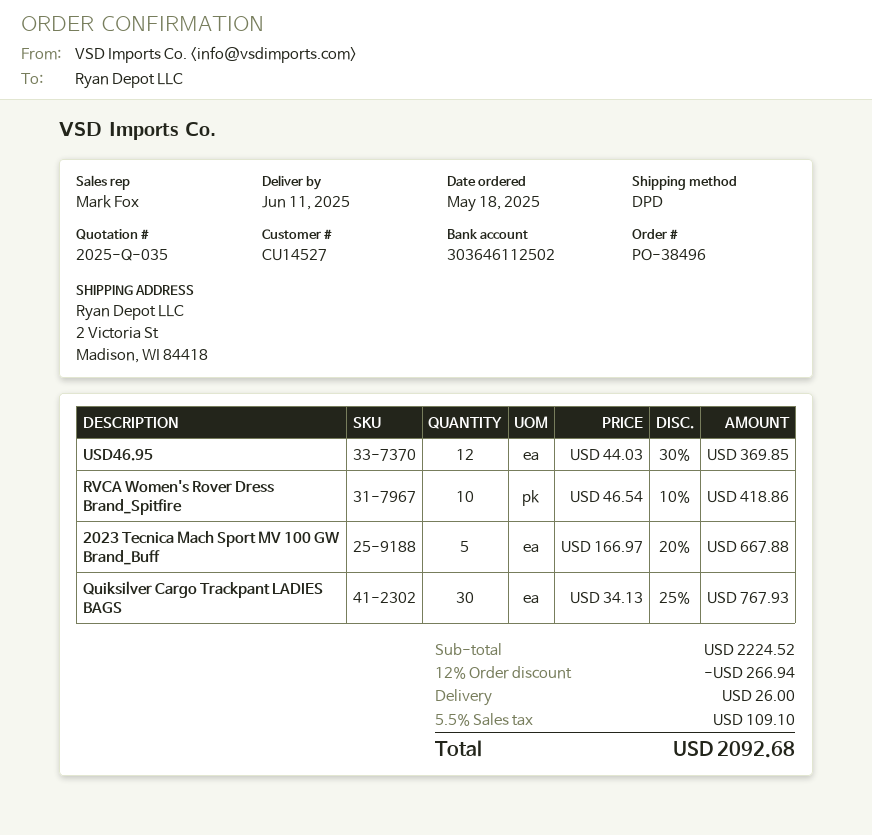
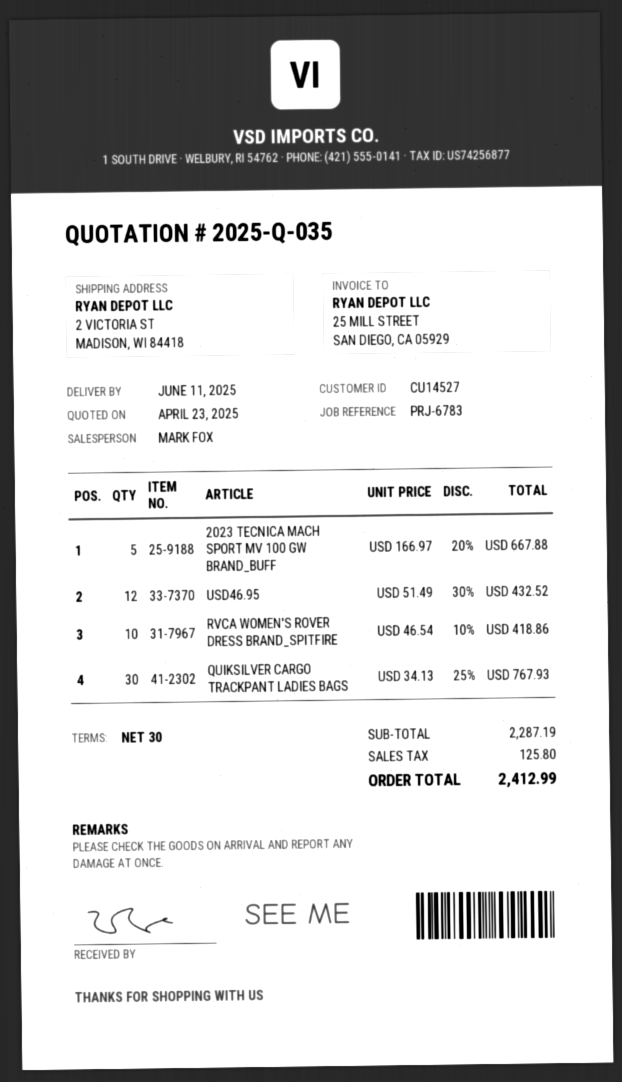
USD46.95: 12 x 44.03 - 30% = 369.85 -> 12 x 51.49 - 30% = 432.52
subtotal: 2224.52 -> 2287.19
discount: 12% = 266.94 -> none
shipping: 26.00 -> none
tax: 109.10 -> 125.80
total: 2092.68 -> 2412.99

